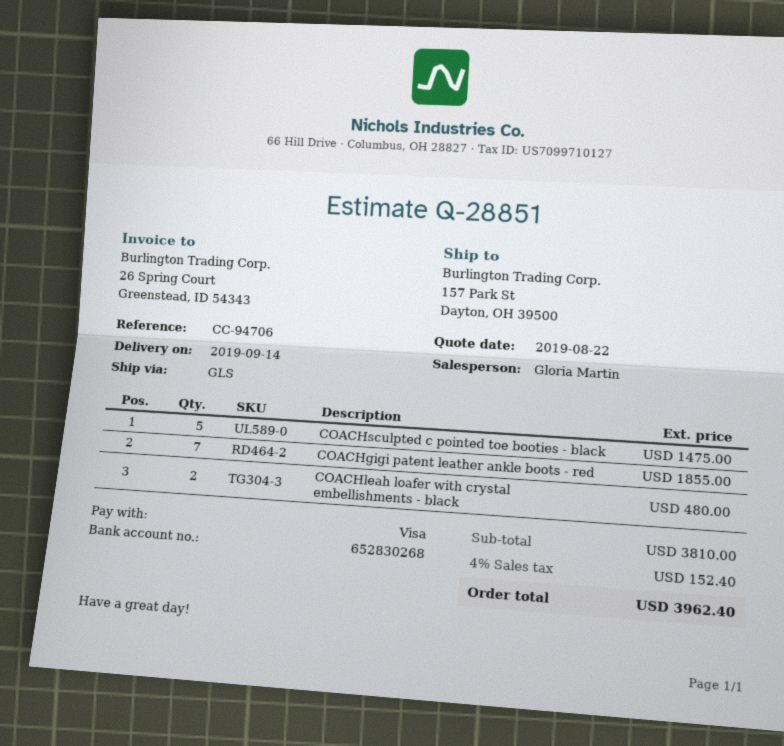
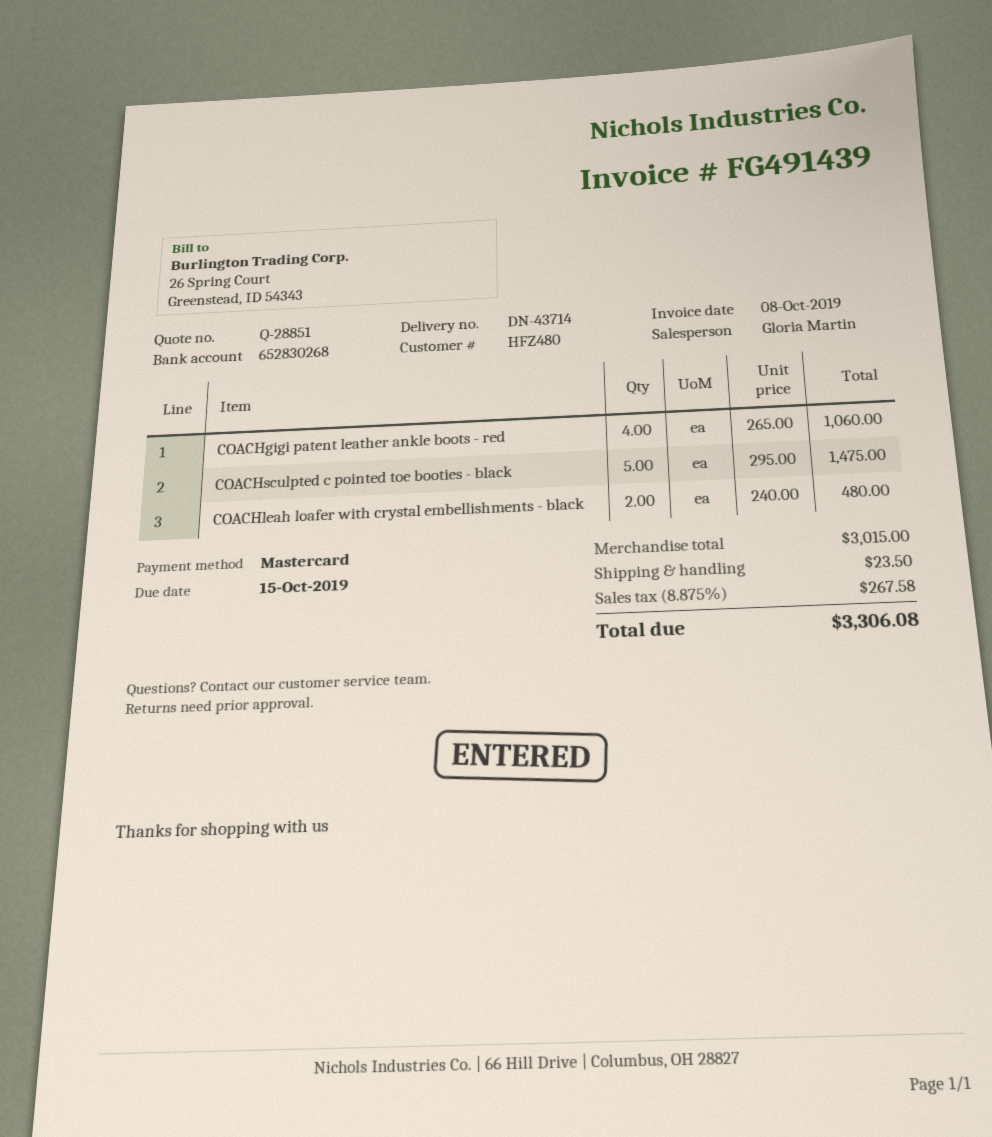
payment method: Visa -> Mastercard
COACHgigi patent leather ankle boots - red: 7 for 1855.00 -> 4 for 1060.00
subtotal: 3810.00 -> 3015.00
shipping: none -> 23.50
tax: 4% = 152.40 -> 8.875% = 267.58
total: 3962.40 -> 3306.08

